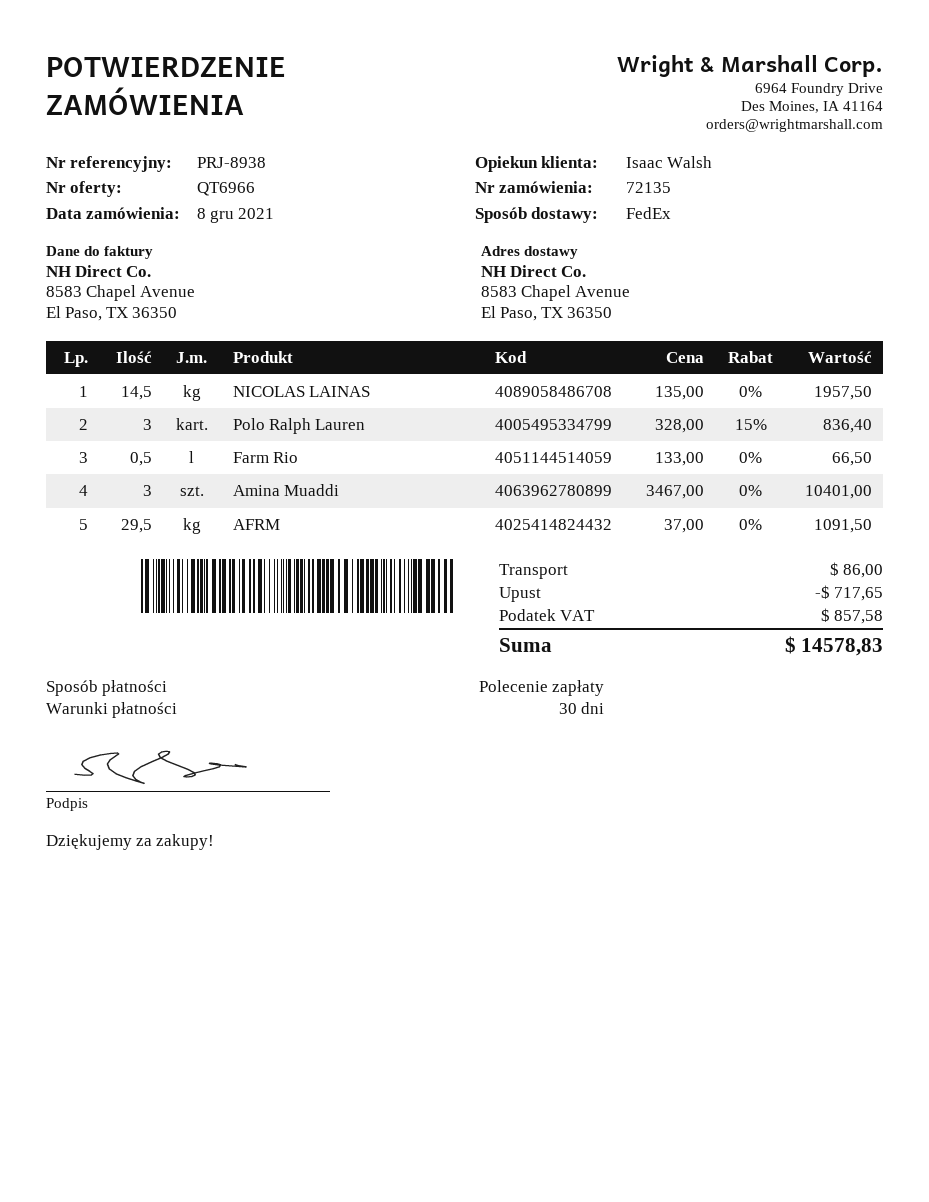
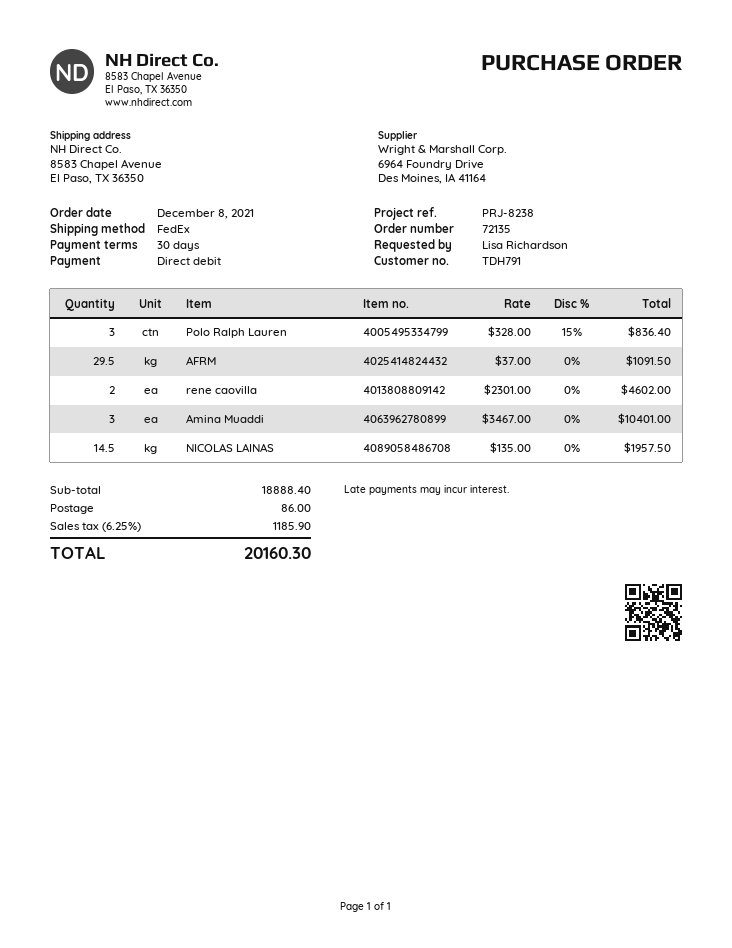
reference: PRJ-8938 -> PRJ-8238
Farm Rio: 0.5 x 133.00 = 66.50 -> none
rene caovilla: none -> 2 x 2301.00 = 4602.00
discount: 717.65 -> none
tax: 857.58 -> 1185.90
total: 14578.83 -> 20160.30

